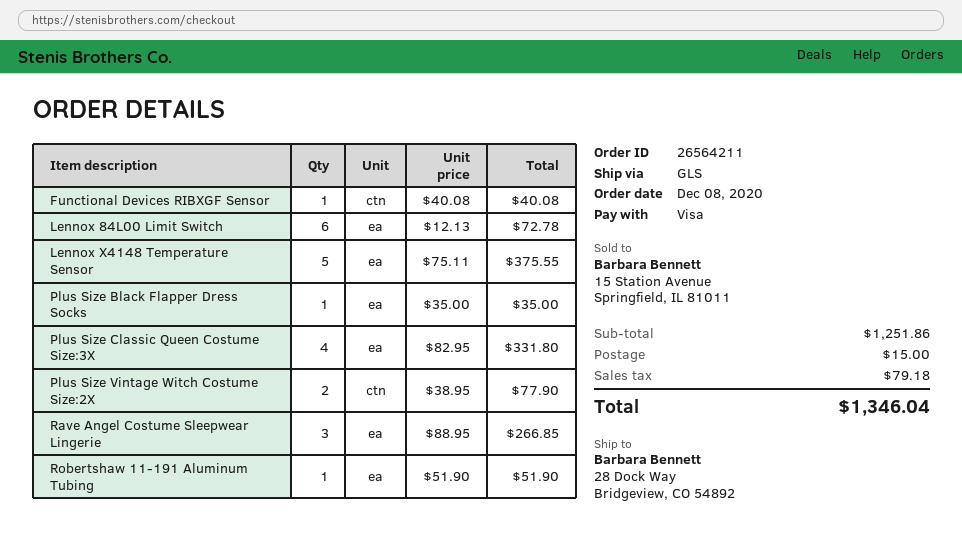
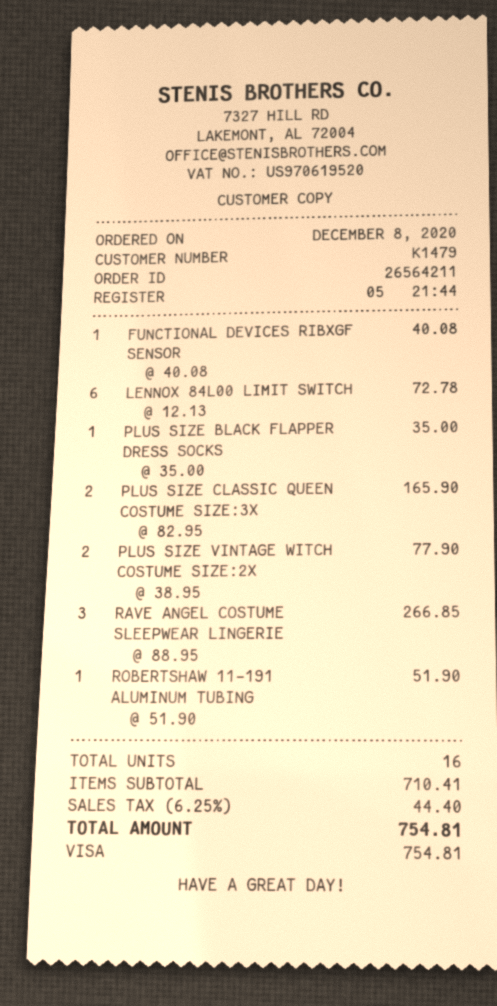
Lennox X4148 Temperature Sensor: 5 x 75.11 = 375.55 -> none
Plus Size Classic Queen Costume Size:3X: 4 x 82.95 = 331.80 -> 2 x 82.95 = 165.90
subtotal: 1251.86 -> 710.41
shipping: 15.00 -> none
tax: 79.18 -> 44.40
total: 1346.04 -> 754.81

